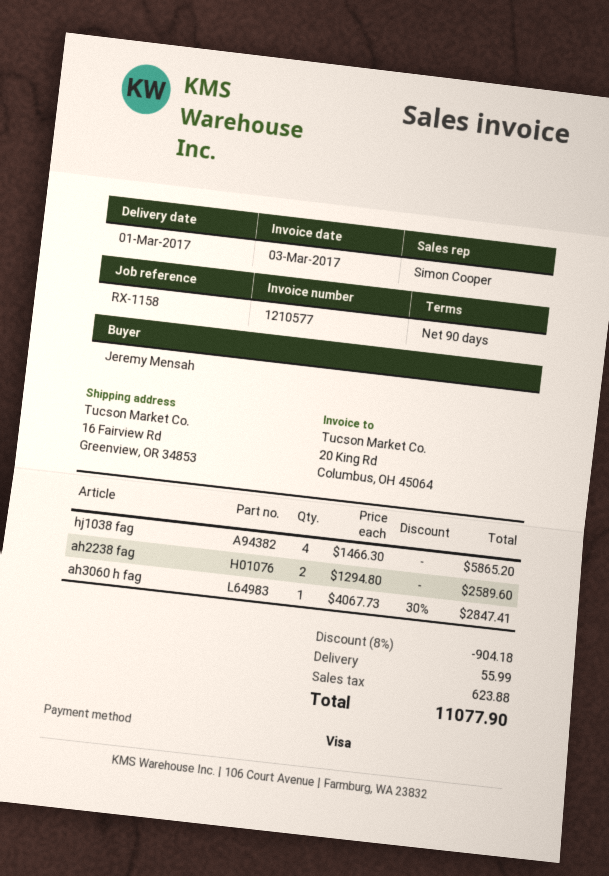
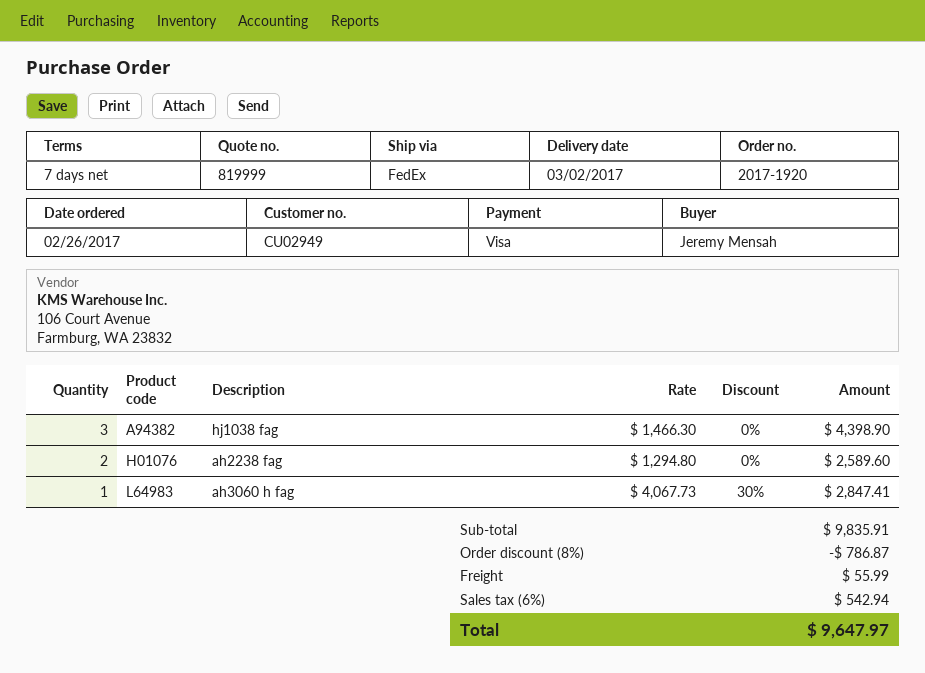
delivery date: 2017-03-01 -> 2017-03-02
payment terms: 90 days -> 7 days
hj1038 fag: 4 x 1466.30 = 5865.20 -> 3 x 1466.30 = 4398.90
discount: 8% = 904.18 -> 8% = 786.87
tax: 623.88 -> 542.94
total: 11077.90 -> 9647.97

